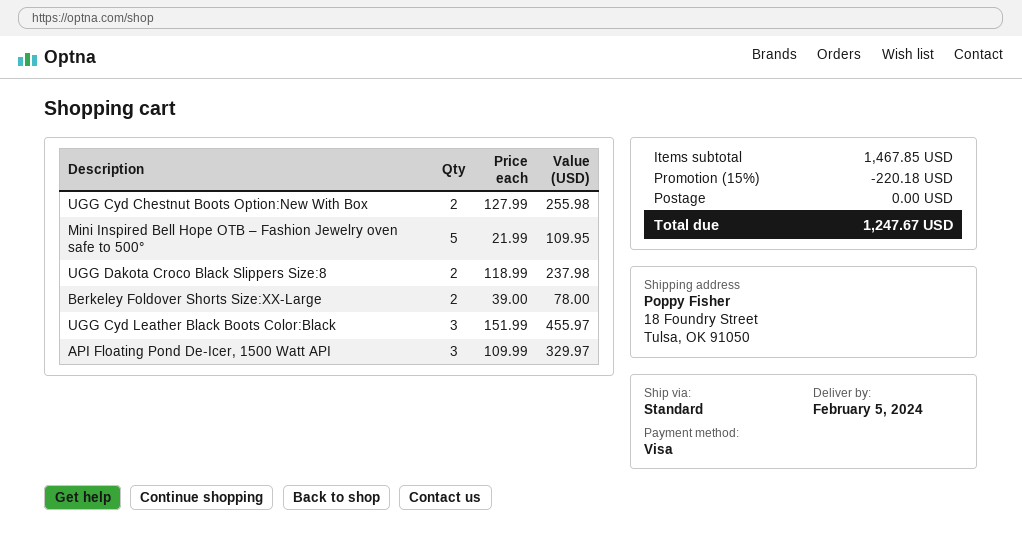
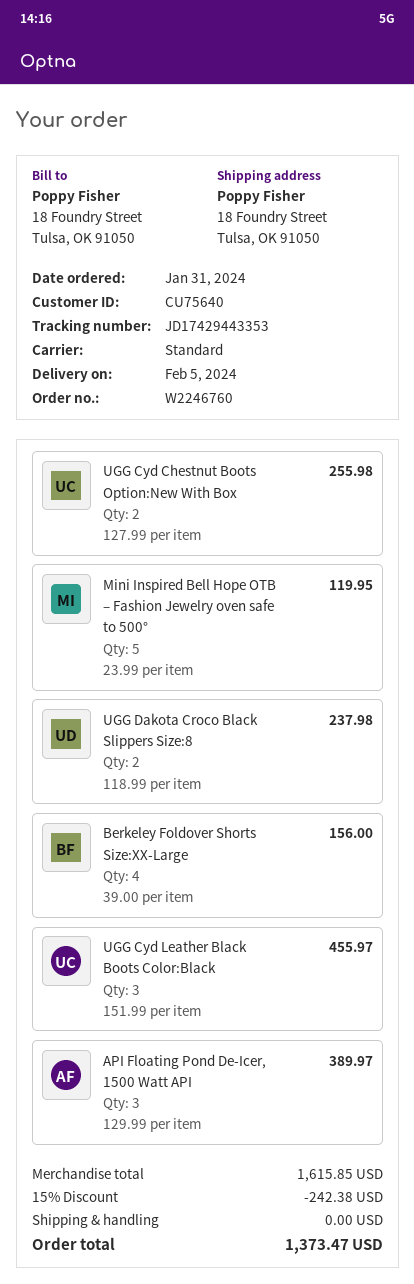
Mini Inspired Bell Hope OTB – Fashion Jewelry oven safe to 500°: 5 x 21.99 = 109.95 -> 5 x 23.99 = 119.95
Berkeley Foldover Shorts Size:XX-Large: 2 x 39.00 = 78.00 -> 4 x 39.00 = 156.00
API Floating Pond De-Icer, 1500 Watt API: 3 x 109.99 = 329.97 -> 3 x 129.99 = 389.97
subtotal: 1467.85 -> 1615.85
discount: 15% = 220.18 -> 15% = 242.38
total: 1247.67 -> 1373.47

